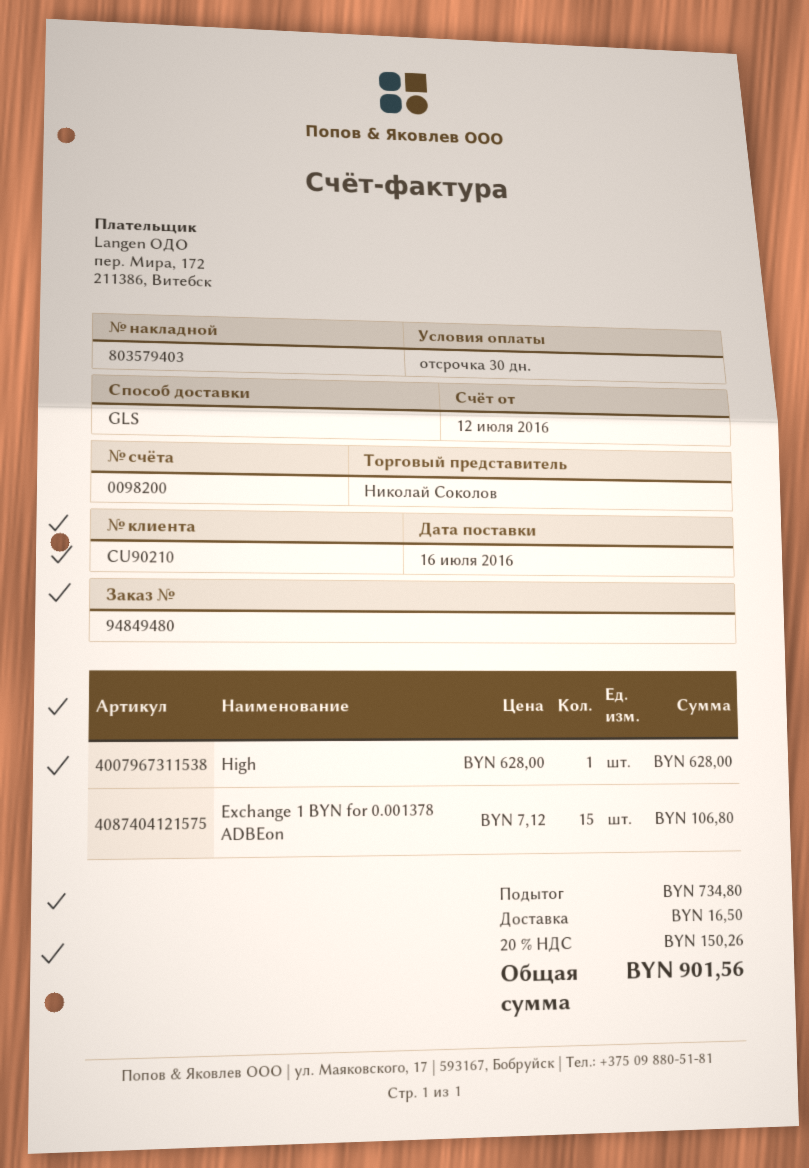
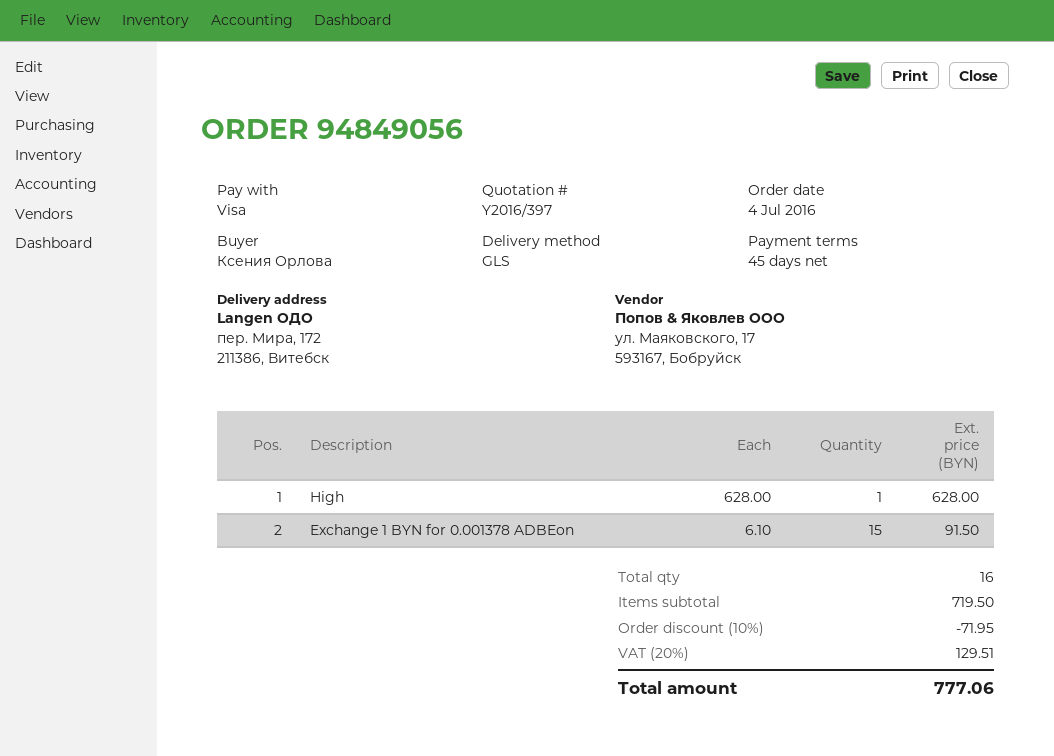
order number: 94849480 -> 94849056
payment terms: 30 days -> 45 days
Exchange 1 BYN for 0.001378 ADBEon: 15 x 7.12 = 106.80 -> 15 x 6.10 = 91.50
subtotal: 734.80 -> 719.50
discount: none -> 10% = 71.95
shipping: 16.50 -> none
tax: 20% = 150.26 -> 20% = 129.51
total: 901.56 -> 777.06

